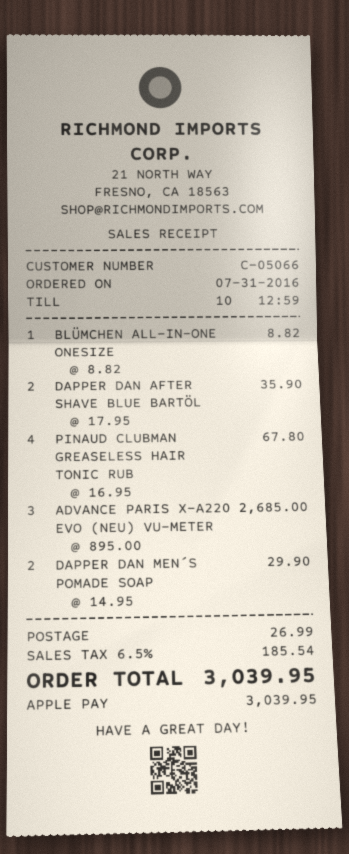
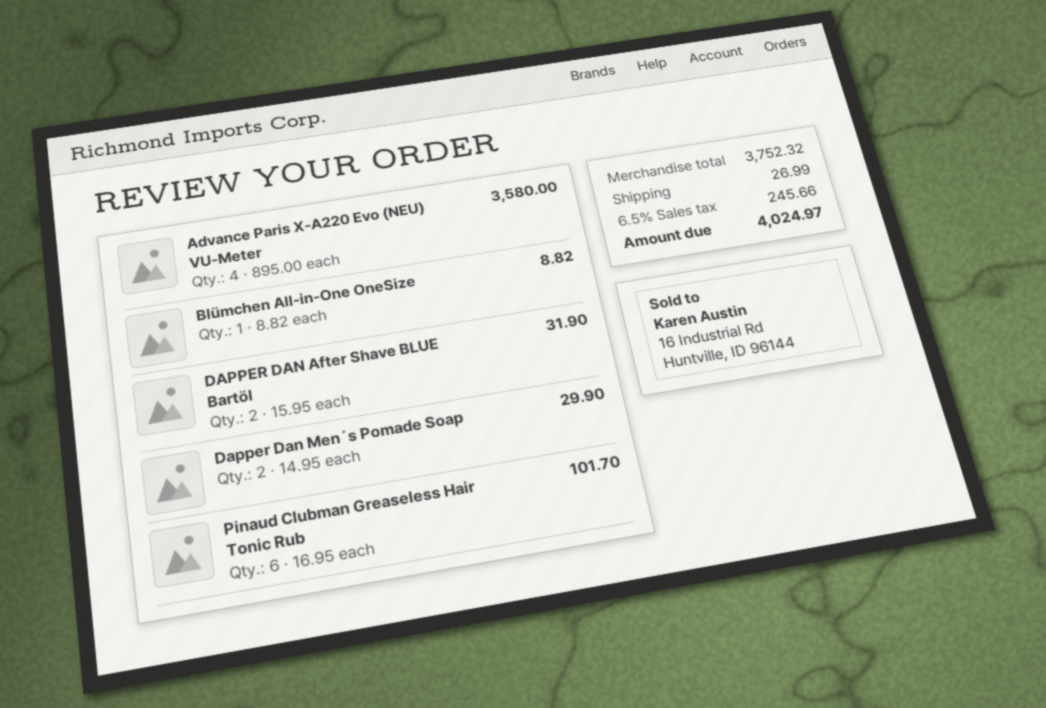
DAPPER DAN AFTER SHAVE BLUE BARTÖL: 2 x 17.95 = 35.90 -> 2 x 15.95 = 31.90
PINAUD CLUBMAN GREASELESS HAIR TONIC RUB: 4 x 16.95 = 67.80 -> 6 x 16.95 = 101.70
ADVANCE PARIS X-A220 EVO (NEU) VU-METER: 3 x 895.00 = 2685.00 -> 4 x 895.00 = 3580.00
tax: 6.5% = 185.54 -> 6.5% = 245.66
total: 3039.95 -> 4024.97

